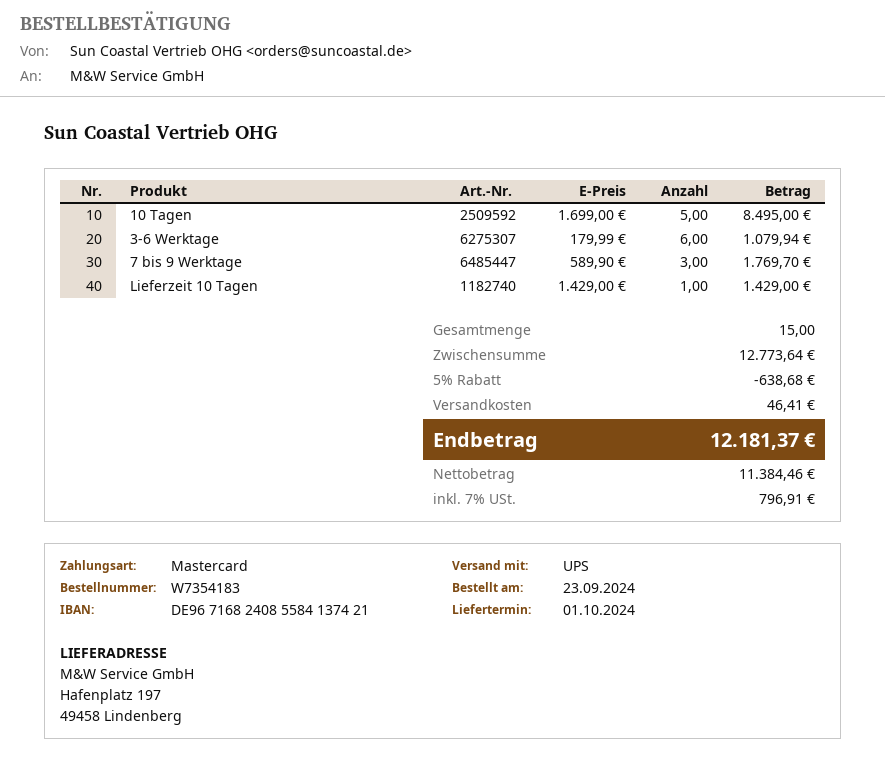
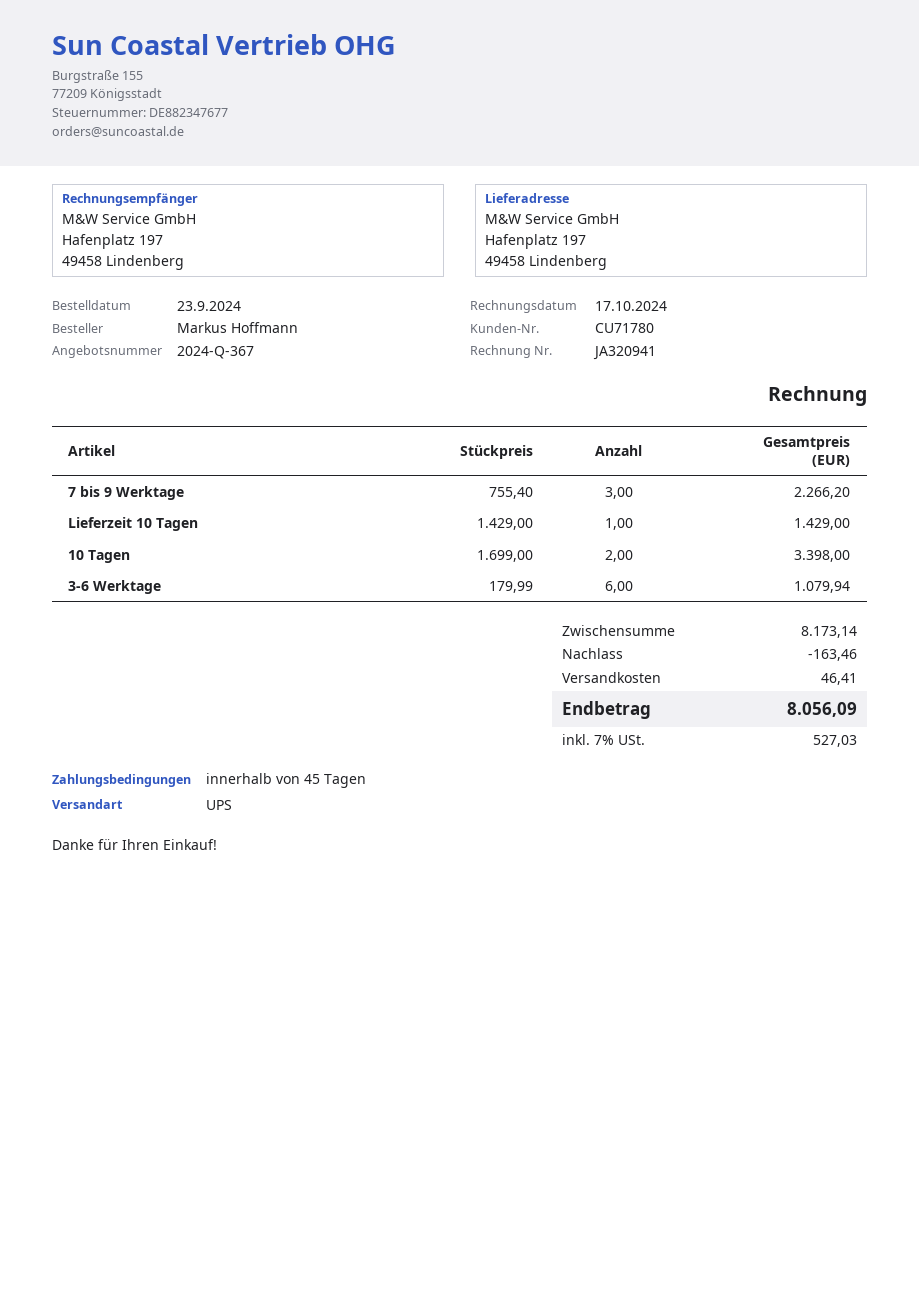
10 Tagen: 5 x 1699.00 = 8495.00 -> 2 x 1699.00 = 3398.00
7 bis 9 Werktage: 3 x 589.90 = 1769.70 -> 3 x 755.40 = 2266.20
subtotal: 12773.64 -> 8173.14
discount: 638.68 -> 163.46
tax: 7% = 796.91 -> 7% = 527.03
total: 12181.37 -> 8056.09

